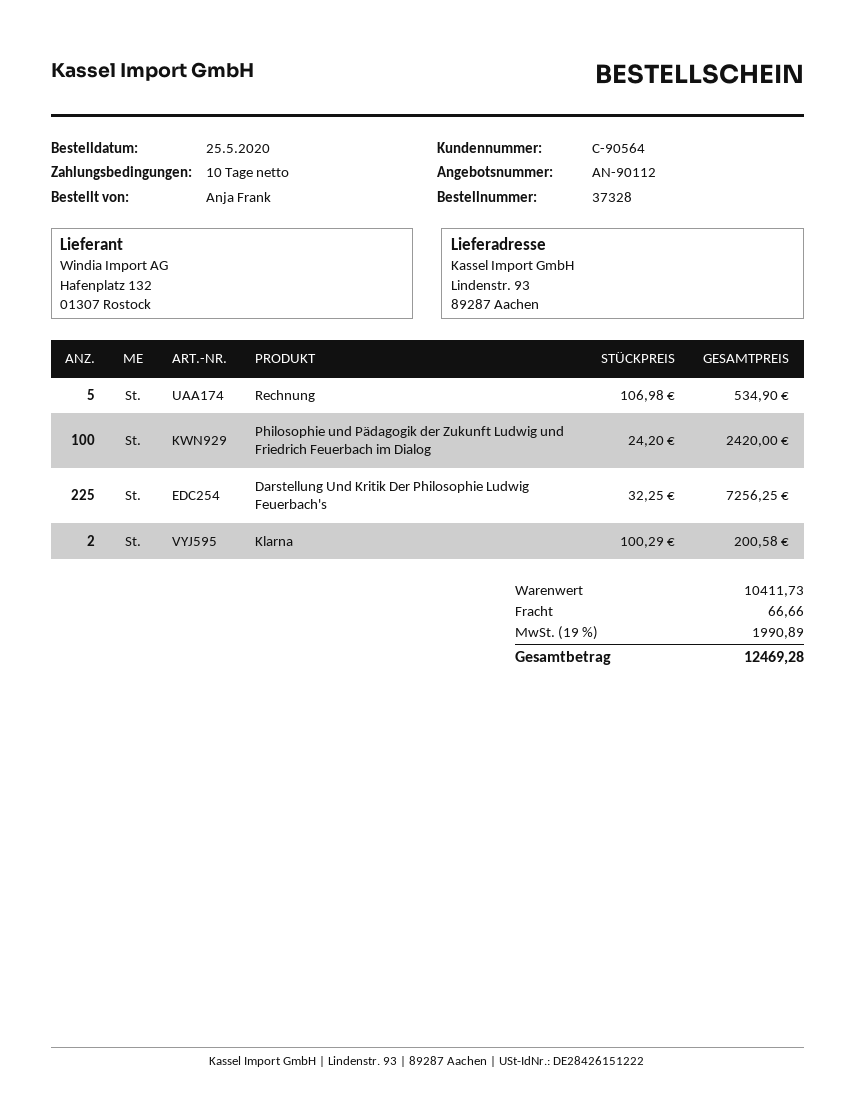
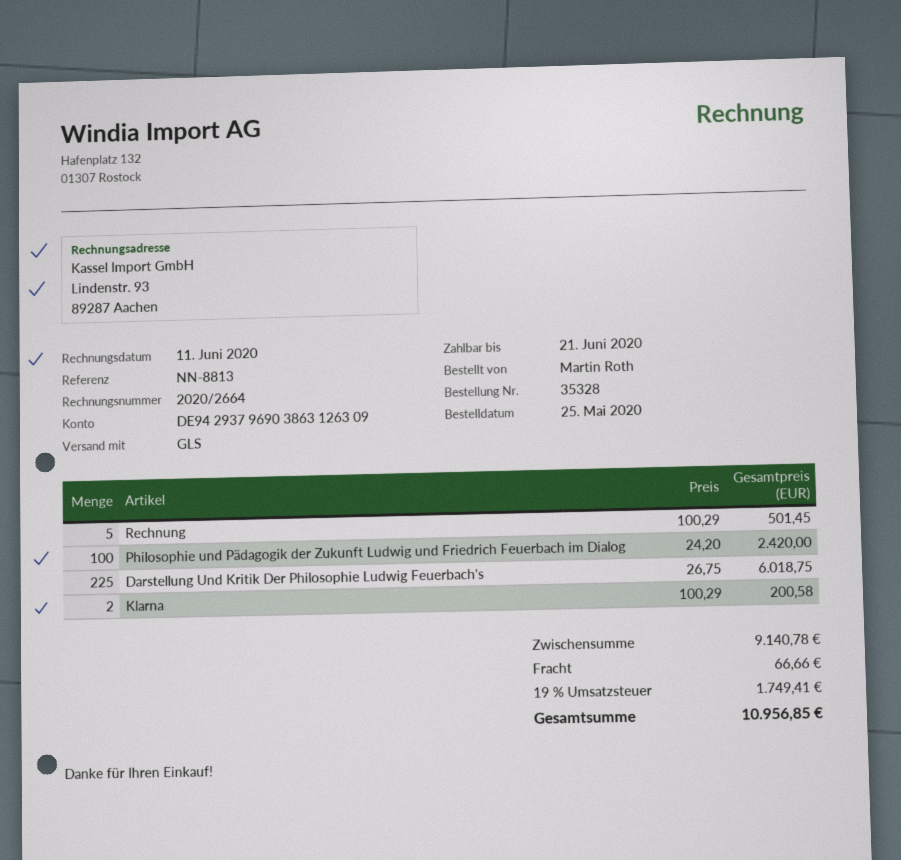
order number: 37328 -> 35328
ordered by: Anja Frank -> Martin Roth
Rechnung: 5 x 106.98 = 534.90 -> 5 x 100.29 = 501.45
Darstellung Und Kritik Der Philosophie Ludwig Feuerbach's: 225 x 32.25 = 7256.25 -> 225 x 26.75 = 6018.75
subtotal: 10411.73 -> 9140.78
tax: 19% = 1990.89 -> 19% = 1749.41
total: 12469.28 -> 10956.85

